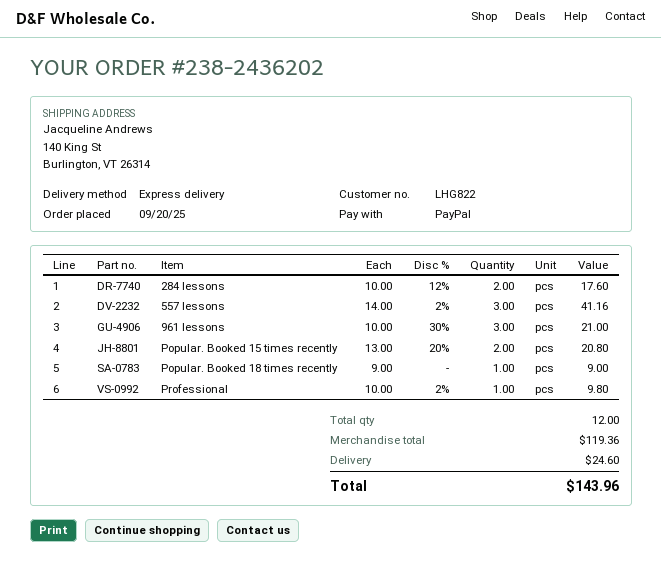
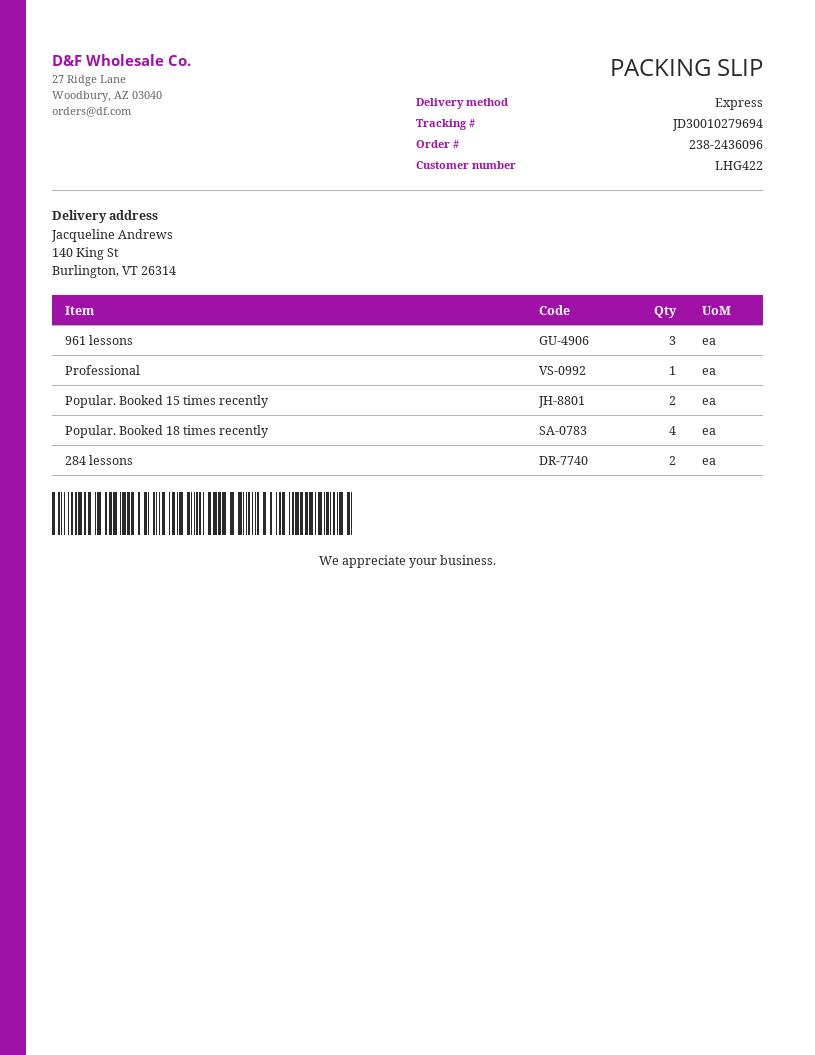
order number: 238-2436202 -> 238-2436096
customer number: LHG822 -> LHG422
557 lessons: 3 -> none
Popular. Booked 18 times recently: 1 -> 4

